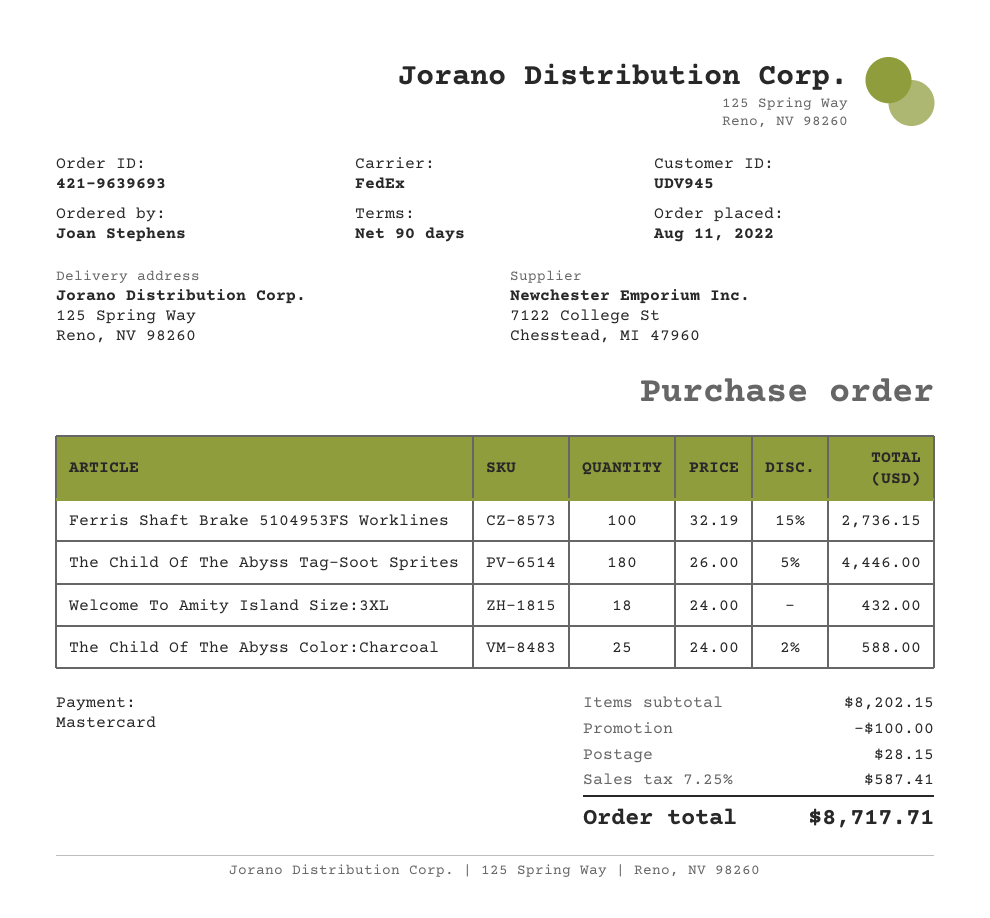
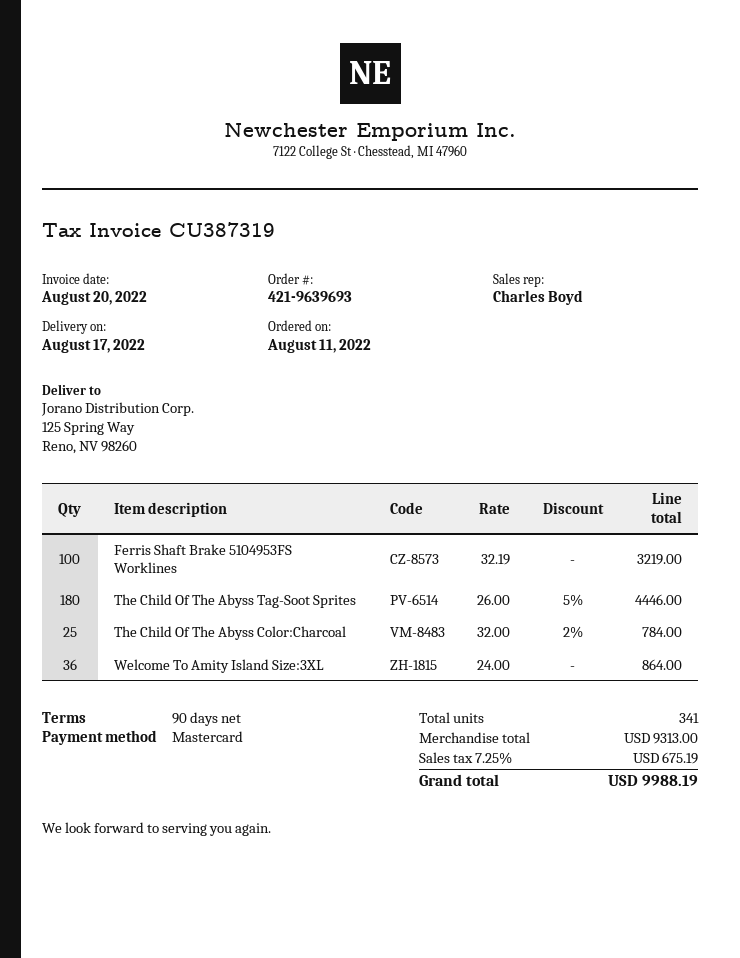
Ferris Shaft Brake 5104953FS Worklines: 100 x 32.19 - 15% = 2736.15 -> 100 x 32.19 = 3219.00
Welcome To Amity Island Size:3XL: 18 x 24.00 = 432.00 -> 36 x 24.00 = 864.00
The Child Of The Abyss Color:Charcoal: 25 x 24.00 - 2% = 588.00 -> 25 x 32.00 - 2% = 784.00
subtotal: 8202.15 -> 9313.00
discount: 100.00 -> none
shipping: 28.15 -> none
tax: 7.25% = 587.41 -> 7.25% = 675.19
total: 8717.71 -> 9988.19

